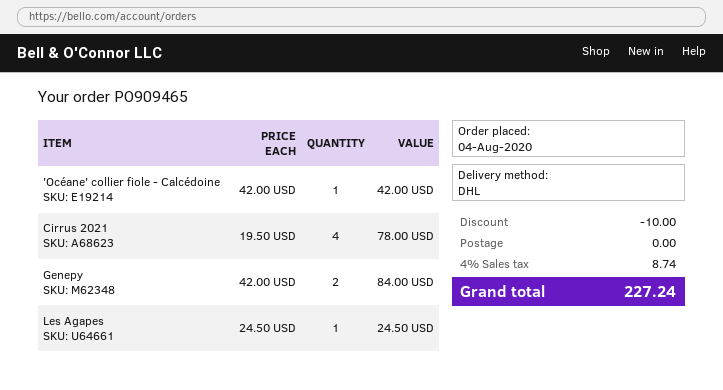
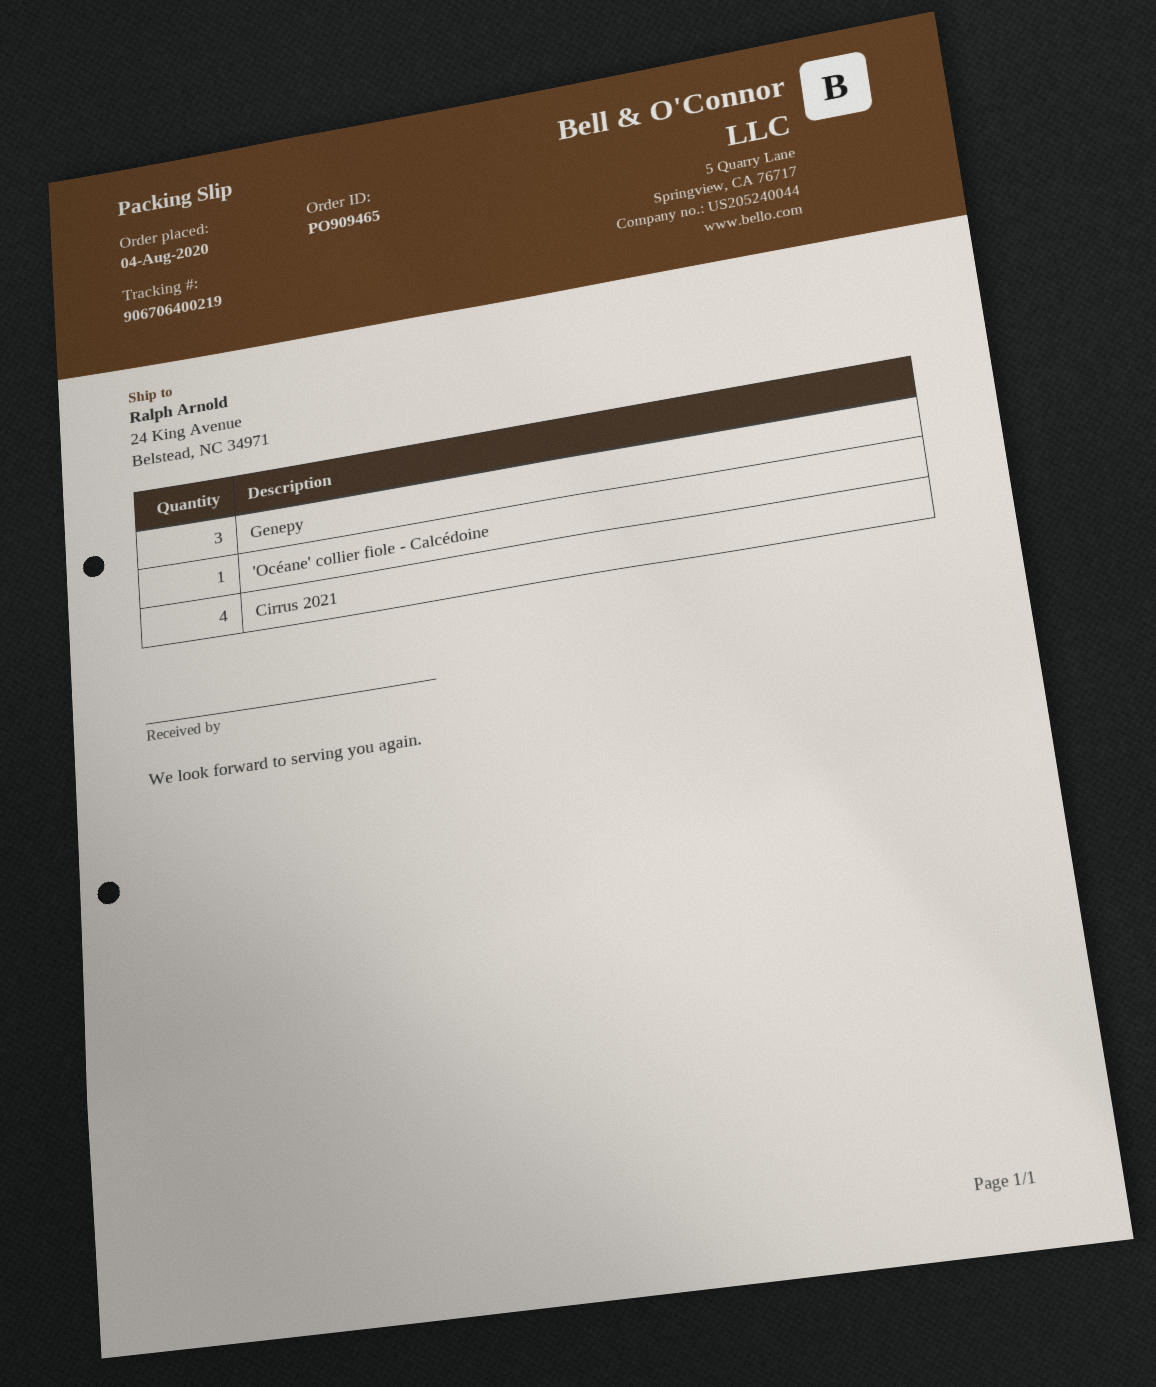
Genepy: 2 -> 3
Les Agapes: 1 -> none

